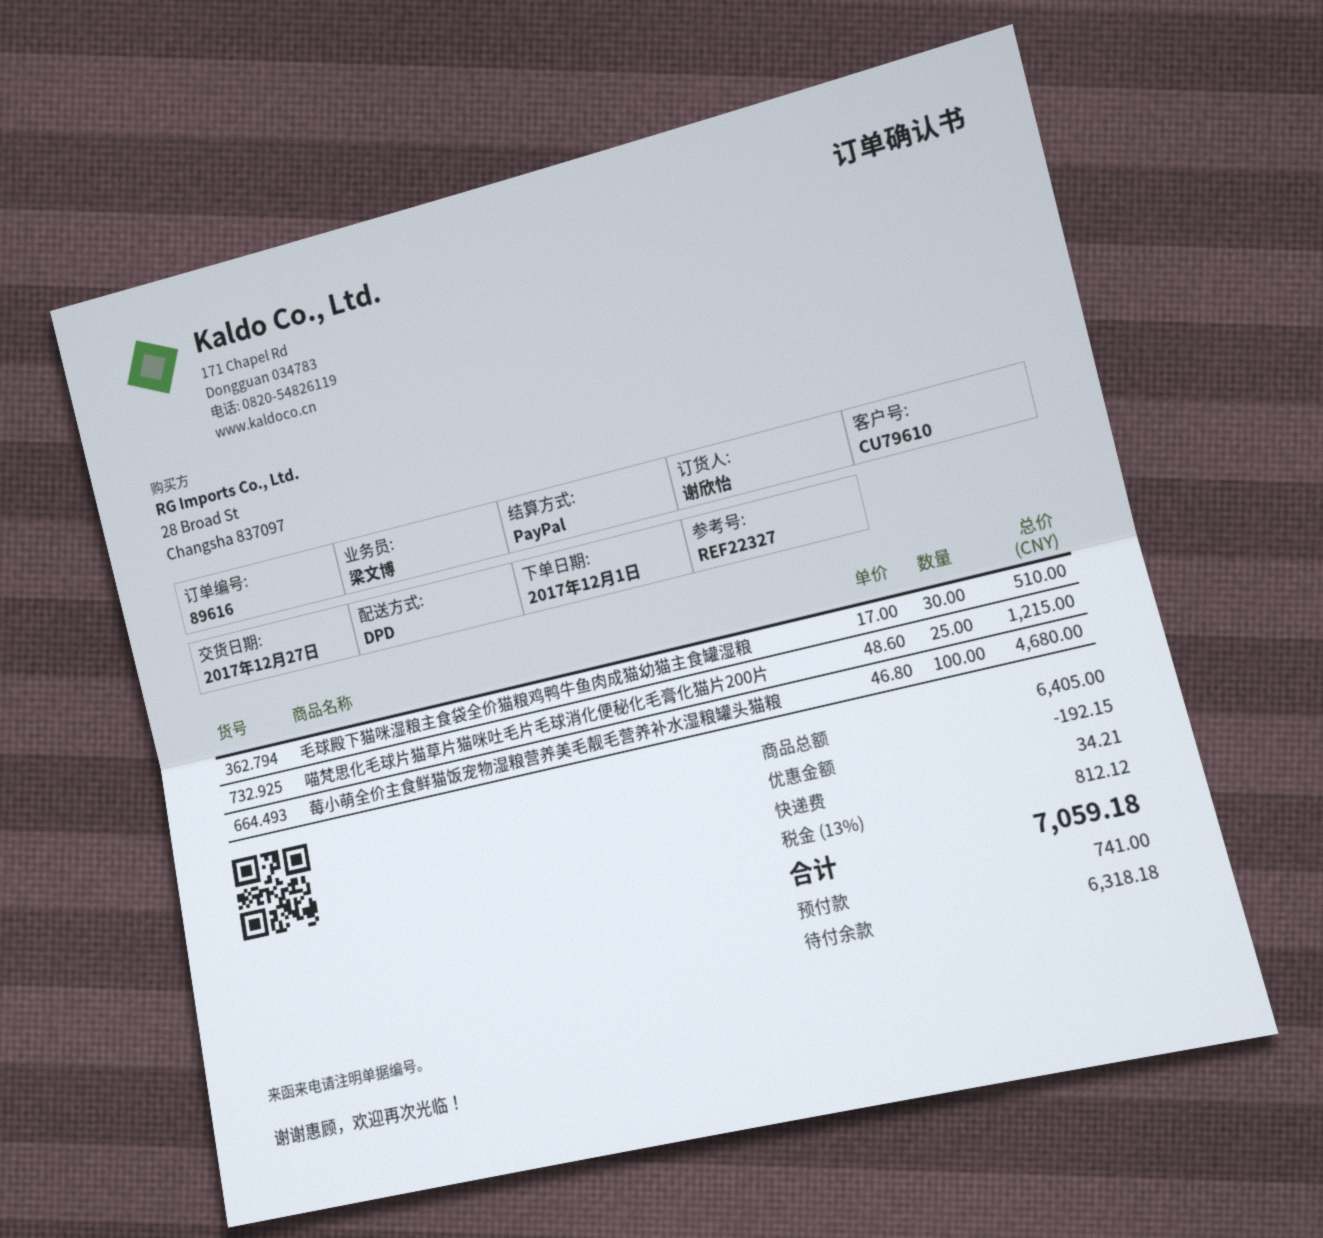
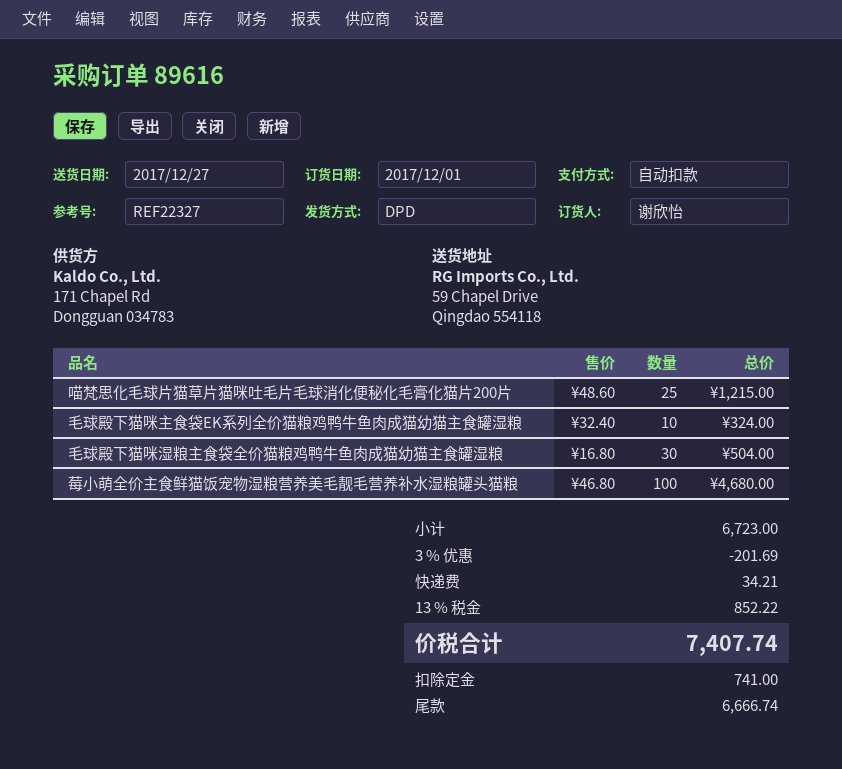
payment method: PayPal -> direct debit
毛球殿下猫咪湿粮主食袋全价猫粮鸡鸭牛鱼肉成猫幼猫主食罐湿粮: 30 x 17.00 = 510.00 -> 30 x 16.80 = 504.00
毛球殿下猫咪主食袋EK系列全价猫粮鸡鸭牛鱼肉成猫幼猫主食罐湿粮: none -> 10 x 32.40 = 324.00
subtotal: 6405.00 -> 6723.00
discount: 192.15 -> 201.69
tax: 13% = 812.12 -> 13% = 852.22
total: 7059.18 -> 7407.74
balance: 6318.18 -> 6666.74

